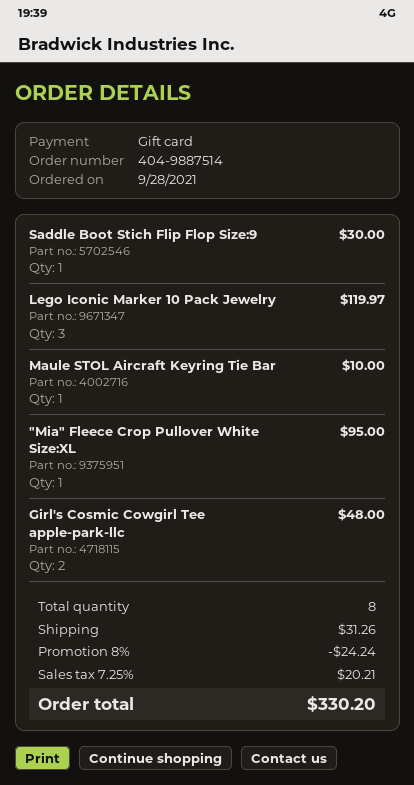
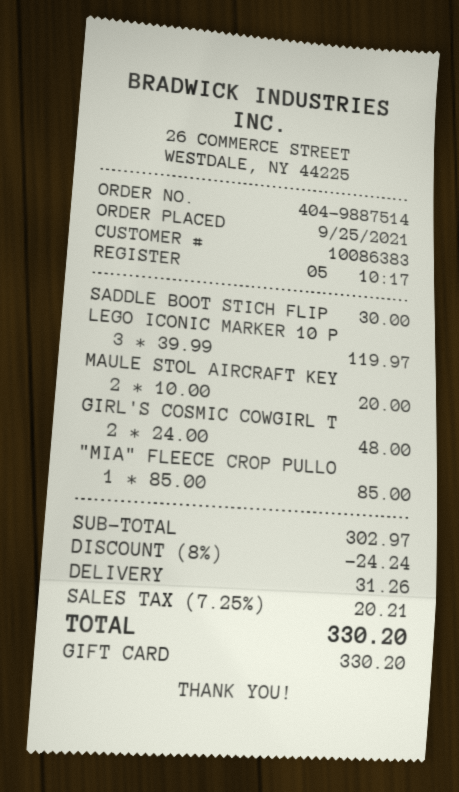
order date: 2021-09-28 -> 2021-09-25
Maule STOL Aircraft Keyring Tie Bar: 1 for 10.00 -> 2 for 20.00
"Mia" Fleece Crop Pullover White Size:XL: 1 for 95.00 -> 1 for 85.00

